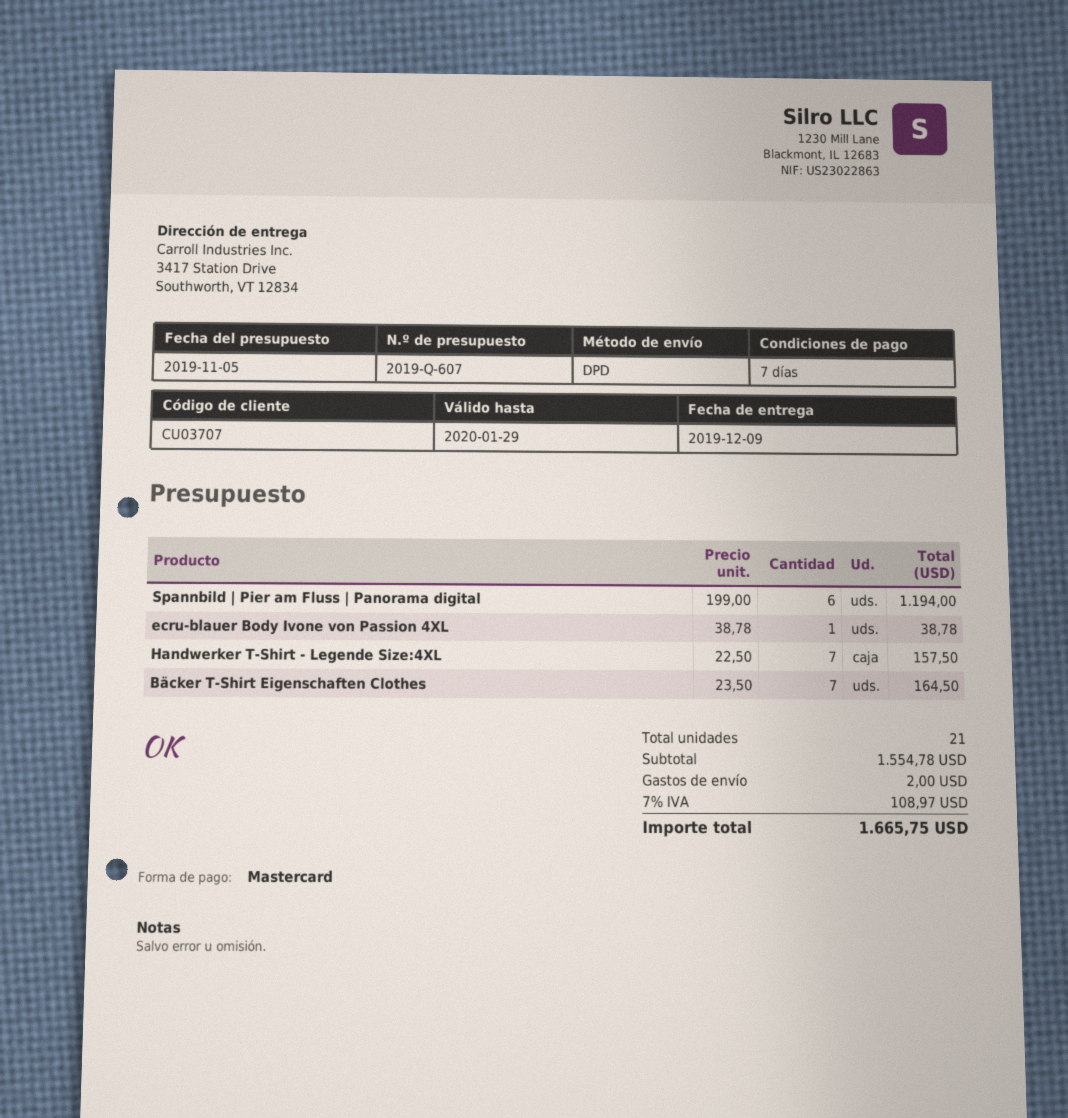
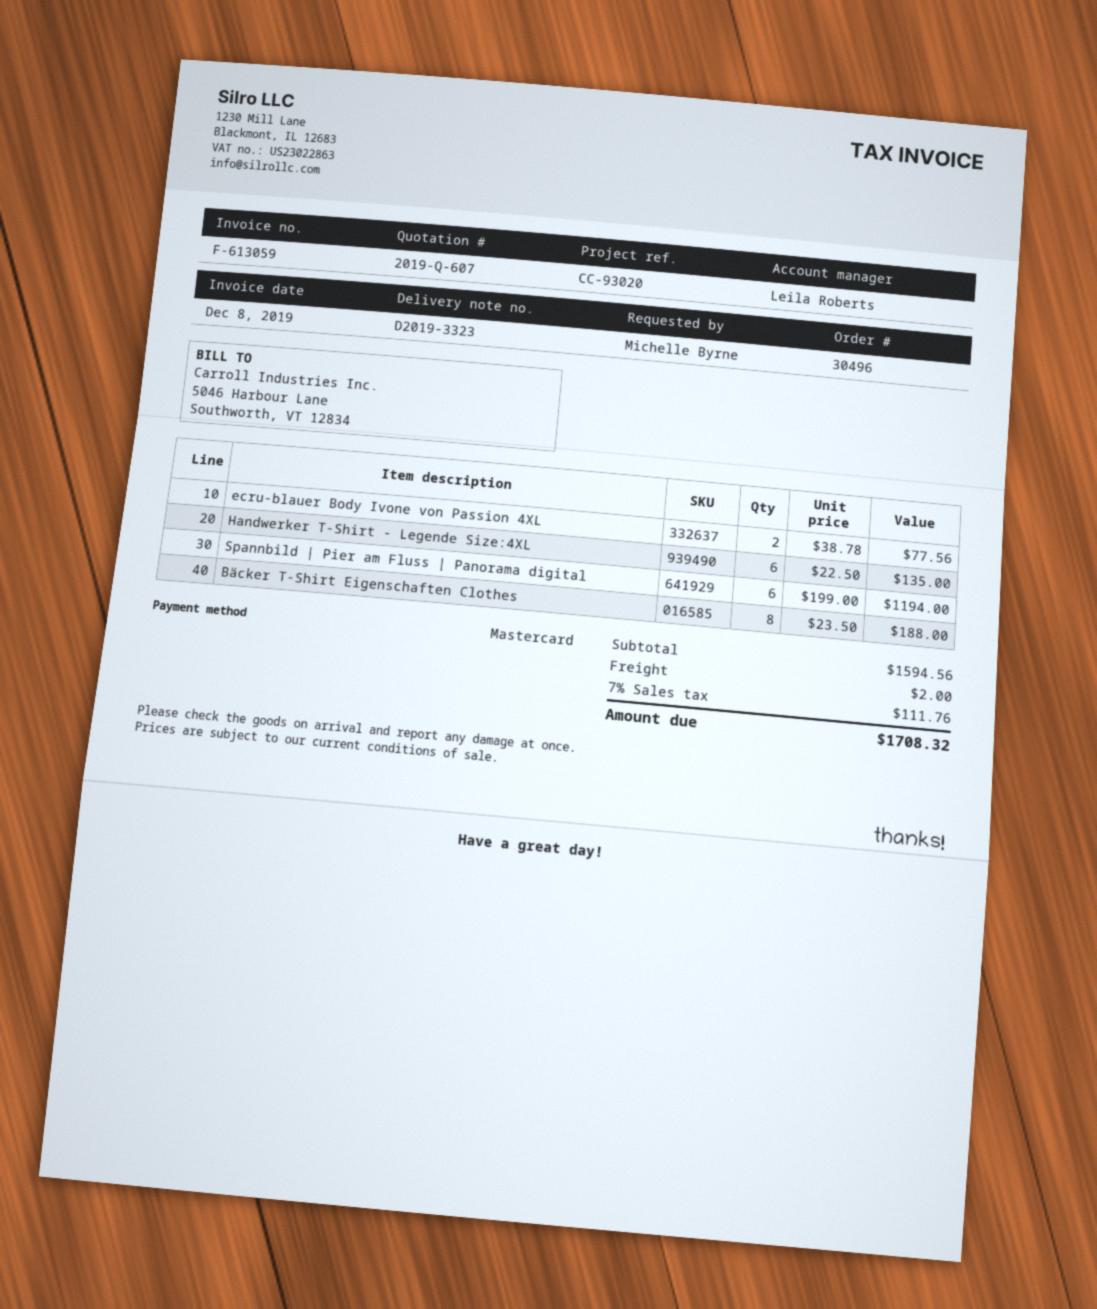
ecru-blauer Body Ivone von Passion 4XL: 1 x 38.78 = 38.78 -> 2 x 38.78 = 77.56
Handwerker T-Shirt - Legende Size:4XL: 7 x 22.50 = 157.50 -> 6 x 22.50 = 135.00
Bäcker T-Shirt Eigenschaften Clothes: 7 x 23.50 = 164.50 -> 8 x 23.50 = 188.00
subtotal: 1554.78 -> 1594.56
tax: 7% = 108.97 -> 7% = 111.76
total: 1665.75 -> 1708.32

